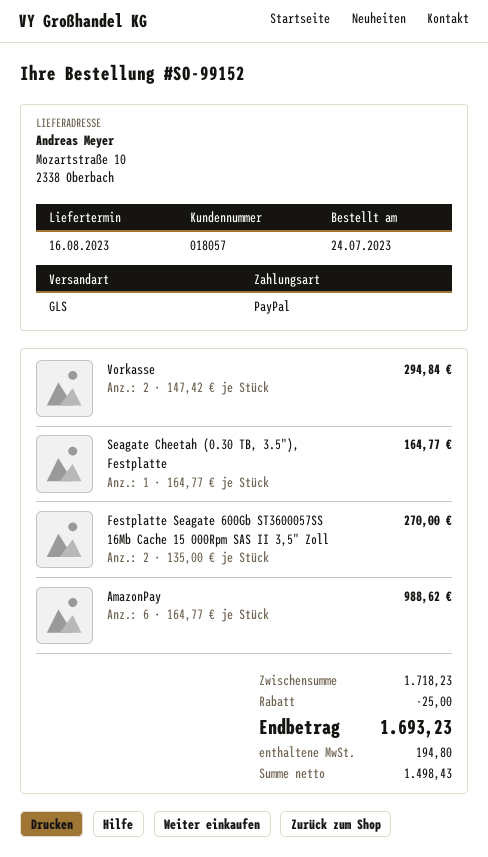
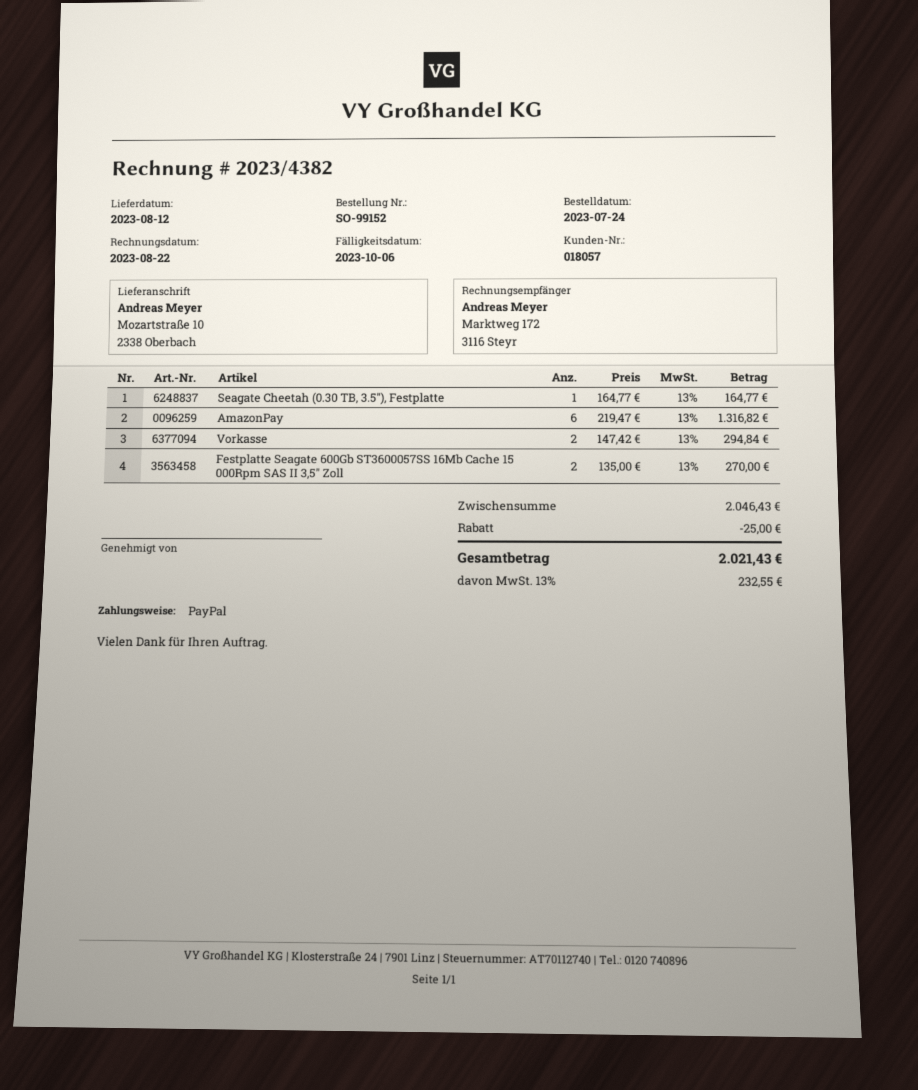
delivery date: 2023-08-16 -> 2023-08-12
AmazonPay: 6 x 164.77 = 988.62 -> 6 x 219.47 = 1316.82
subtotal: 1718.23 -> 2046.43
tax: 194.80 -> 232.55
total: 1693.23 -> 2021.43

